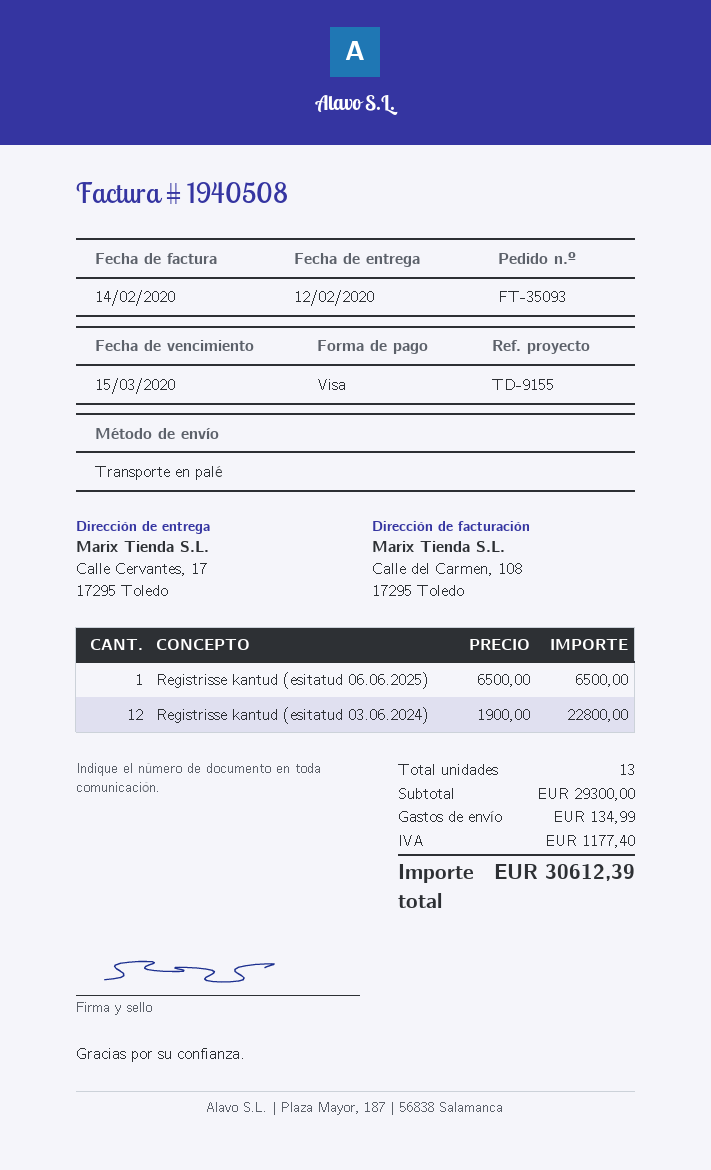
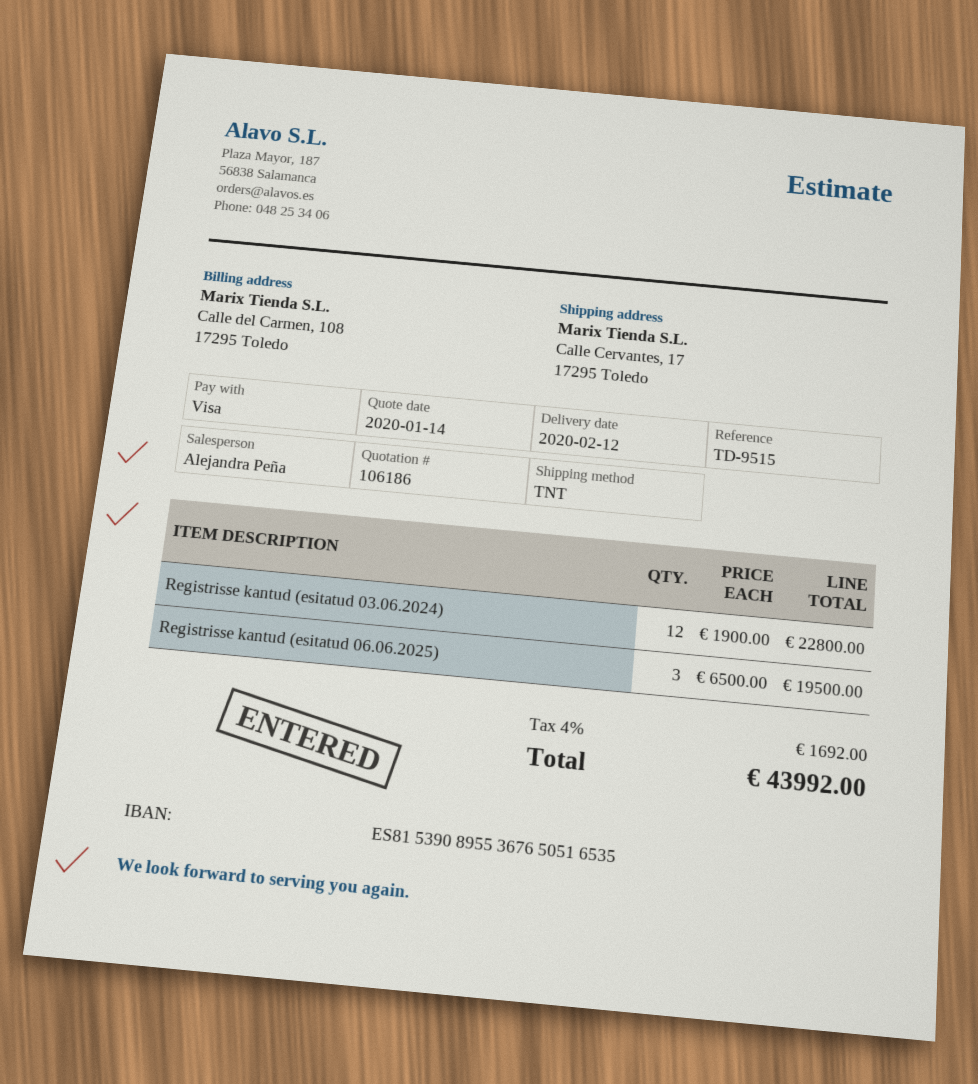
reference: TD-9155 -> TD-9515
shipping method: pallet freight -> TNT
Registrisse kantud (esitatud 06.06.2025): 1 x 6500.00 = 6500.00 -> 3 x 6500.00 = 19500.00
shipping: 134.99 -> none
tax: 1177.40 -> 1692.00
total: 30612.39 -> 43992.00

